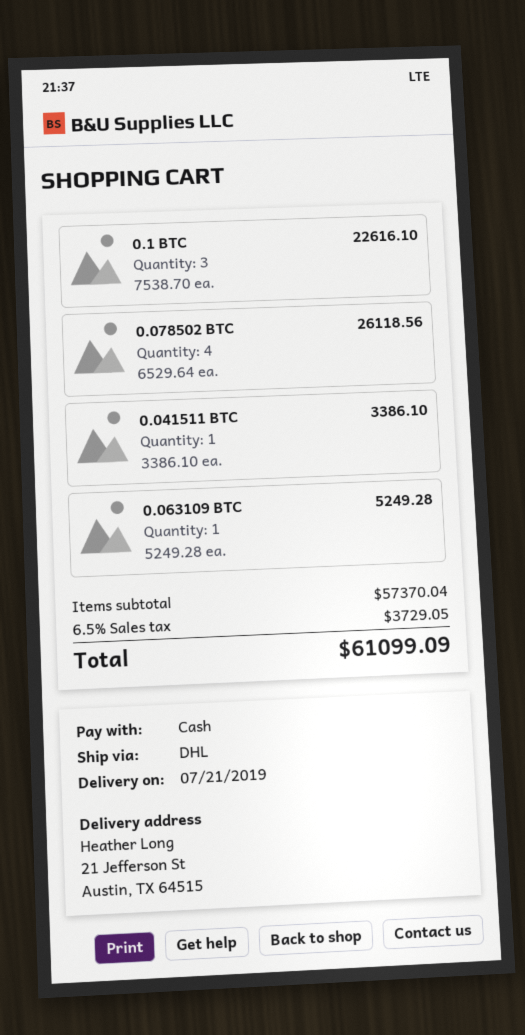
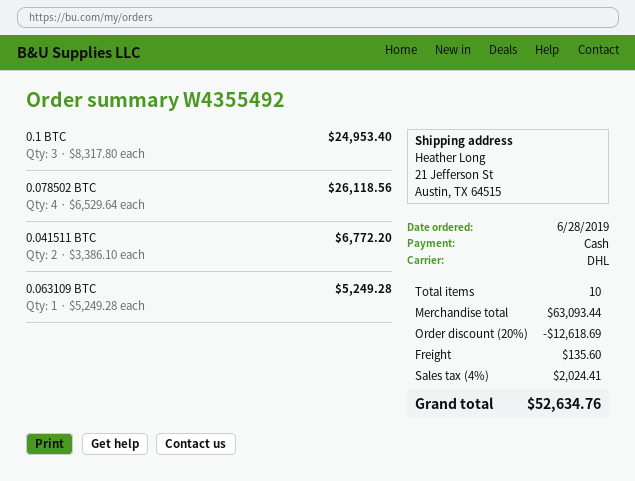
0.1 BTC: 3 x 7538.70 = 22616.10 -> 3 x 8317.80 = 24953.40
0.041511 BTC: 1 x 3386.10 = 3386.10 -> 2 x 3386.10 = 6772.20
subtotal: 57370.04 -> 63093.44
discount: none -> 20% = 12618.69
shipping: none -> 135.60
tax: 6.5% = 3729.05 -> 4% = 2024.41
total: 61099.09 -> 52634.76

